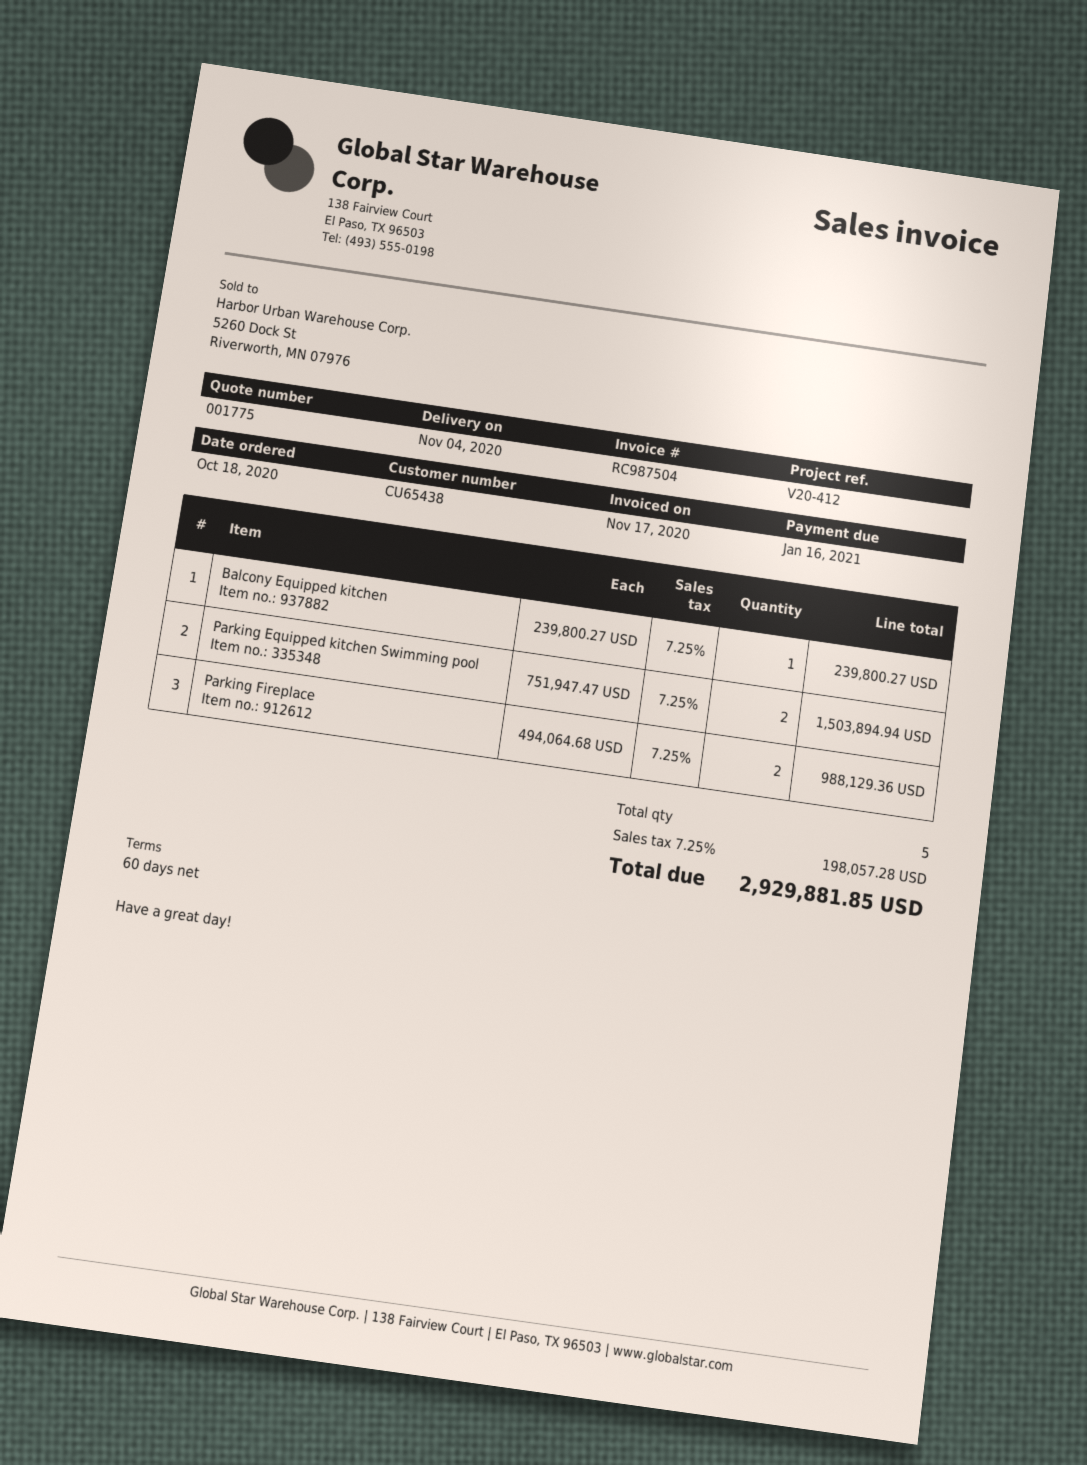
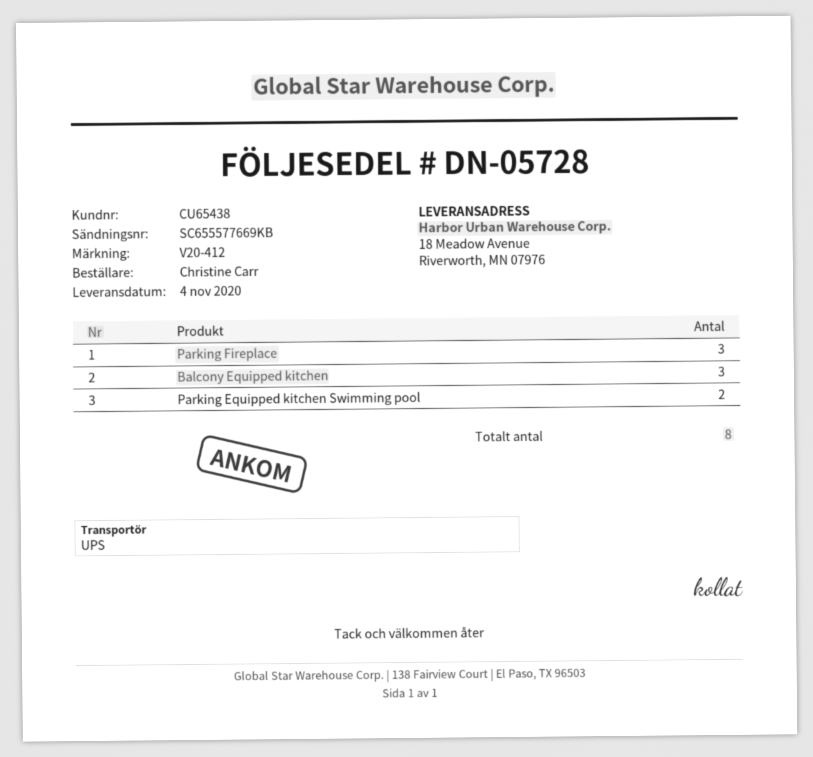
Balcony Equipped kitchen: 1 -> 3
Parking Fireplace: 2 -> 3
total quantity: 5 -> 8

